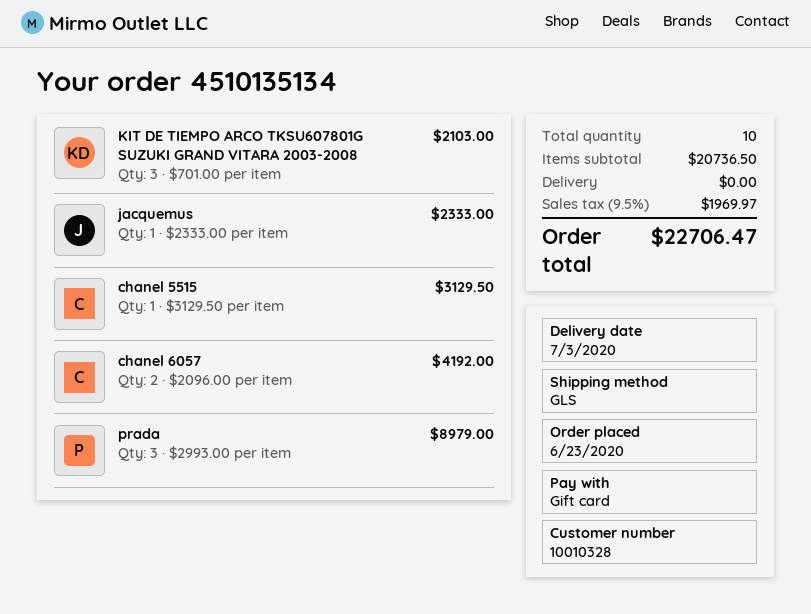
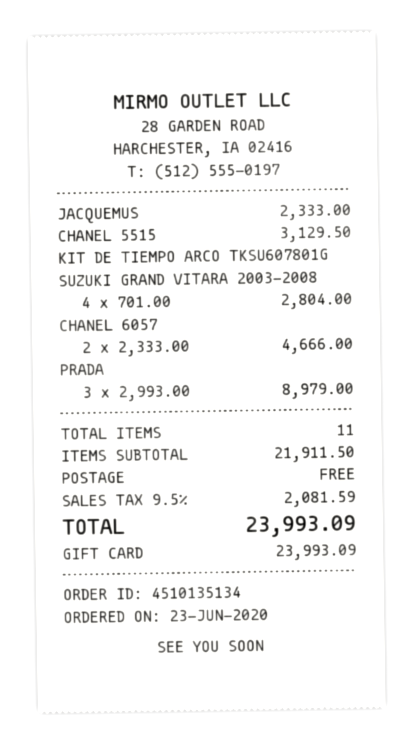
KIT DE TIEMPO ARCO TKSU607801G SUZUKI GRAND VITARA 2003-2008: 3 x 701.00 = 2103.00 -> 4 x 701.00 = 2804.00
chanel 6057: 2 x 2096.00 = 4192.00 -> 2 x 2333.00 = 4666.00
total quantity: 10 -> 11
subtotal: 20736.50 -> 21911.50
tax: 9.5% = 1969.97 -> 9.5% = 2081.59
total: 22706.47 -> 23993.09

